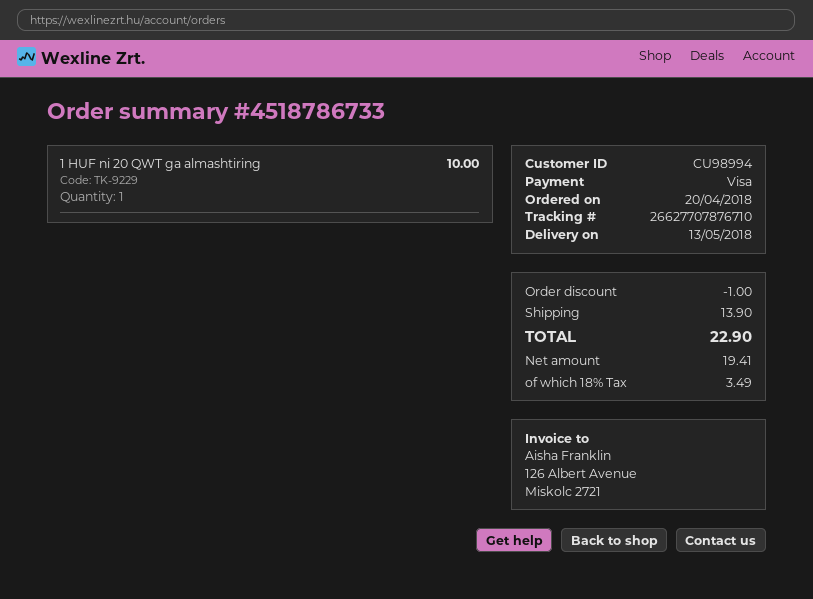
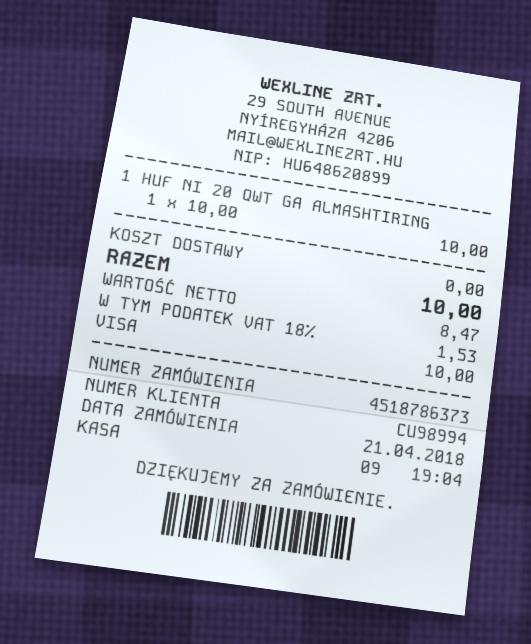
order number: 4518786733 -> 4518786373
order date: 2018-04-20 -> 2018-04-21
discount: 1.00 -> none
shipping: 13.90 -> 0.00
net: 19.41 -> 8.47
tax: 18% = 3.49 -> 18% = 1.53
total: 22.90 -> 10.00

